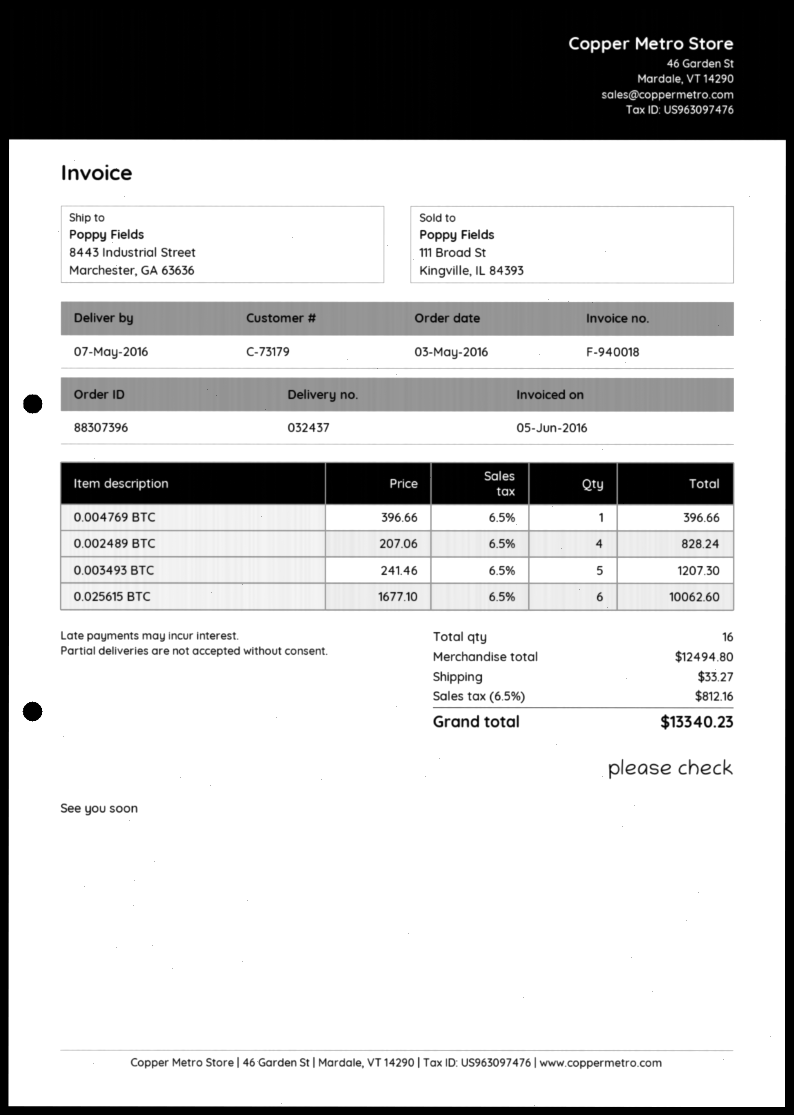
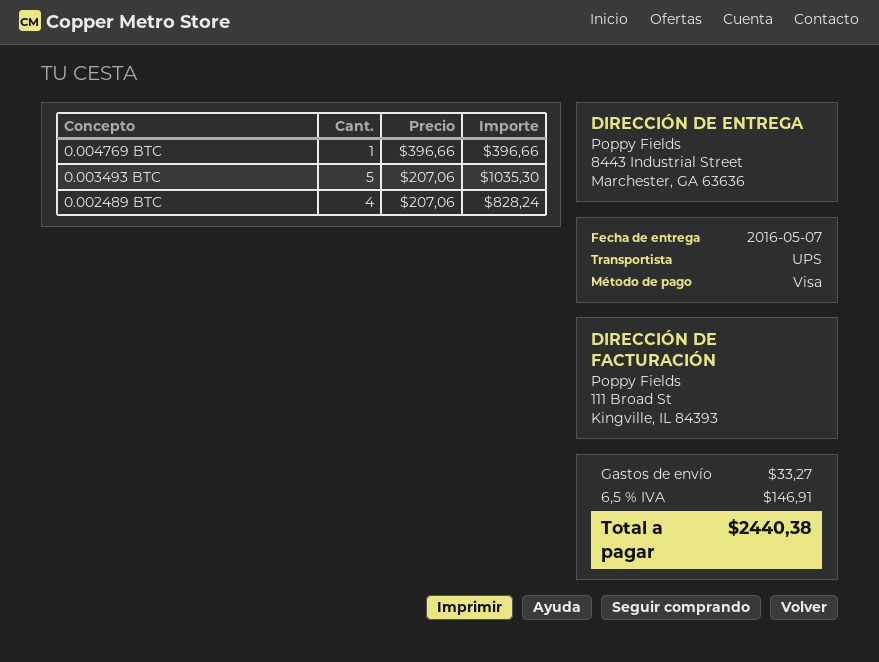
0.003493 BTC: 5 x 241.46 = 1207.30 -> 5 x 207.06 = 1035.30
0.025615 BTC: 6 x 1677.10 = 10062.60 -> none
tax: 6.5% = 812.16 -> 6.5% = 146.91
total: 13340.23 -> 2440.38

